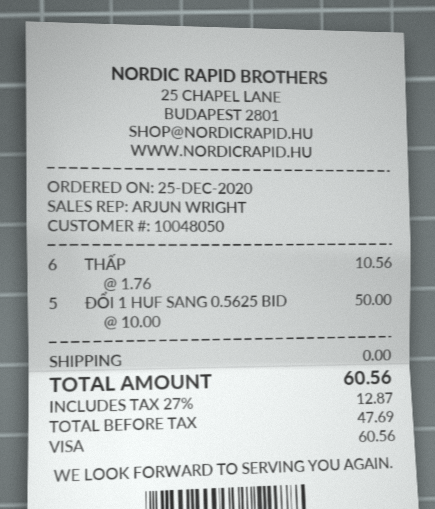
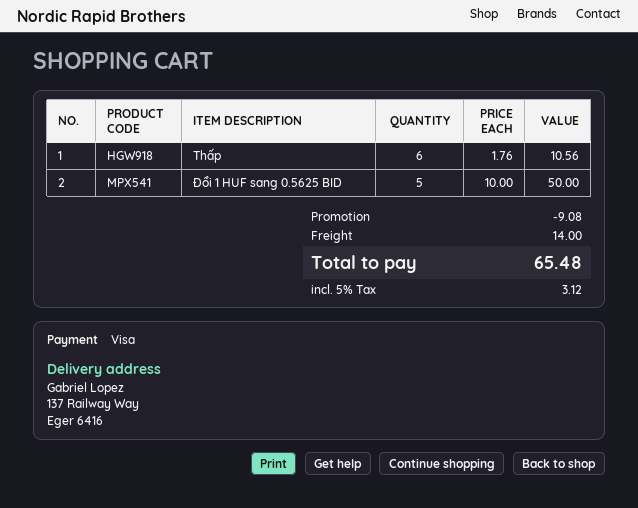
discount: none -> 9.08
shipping: 0.00 -> 14.00
tax: 27% = 12.87 -> 5% = 3.12
total: 60.56 -> 65.48

